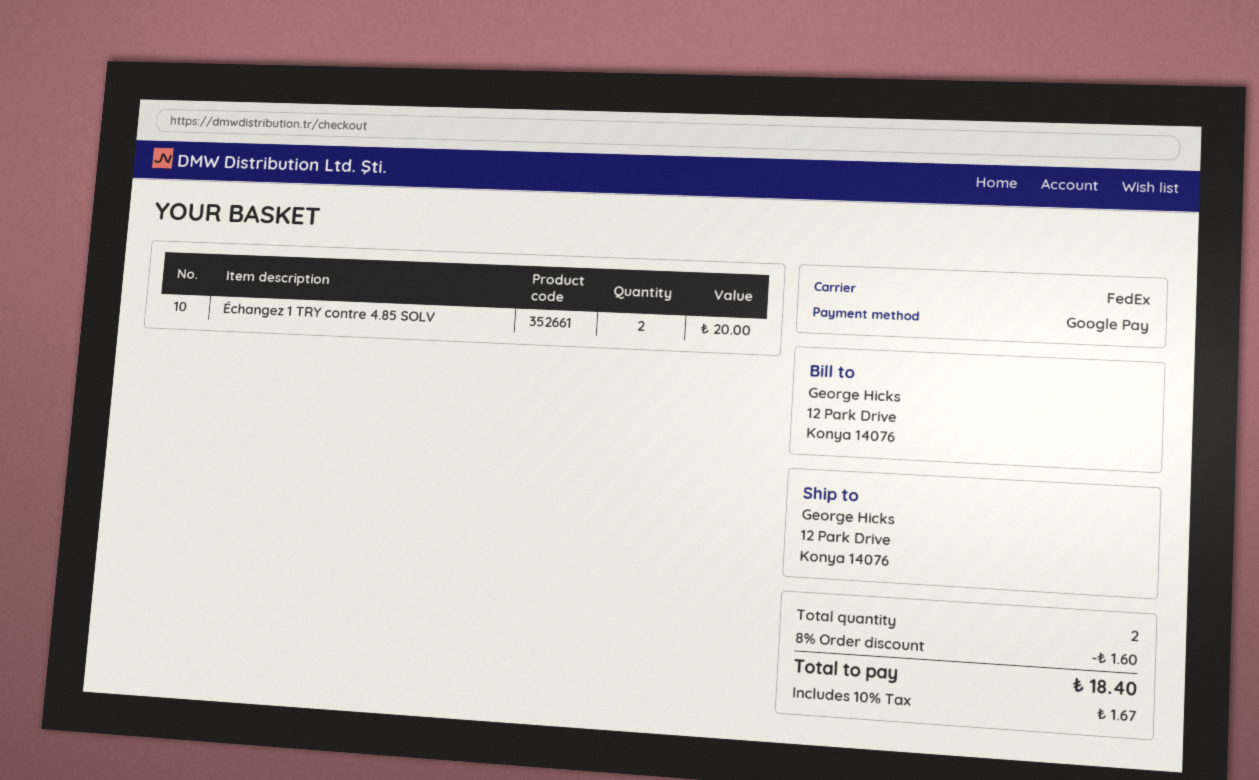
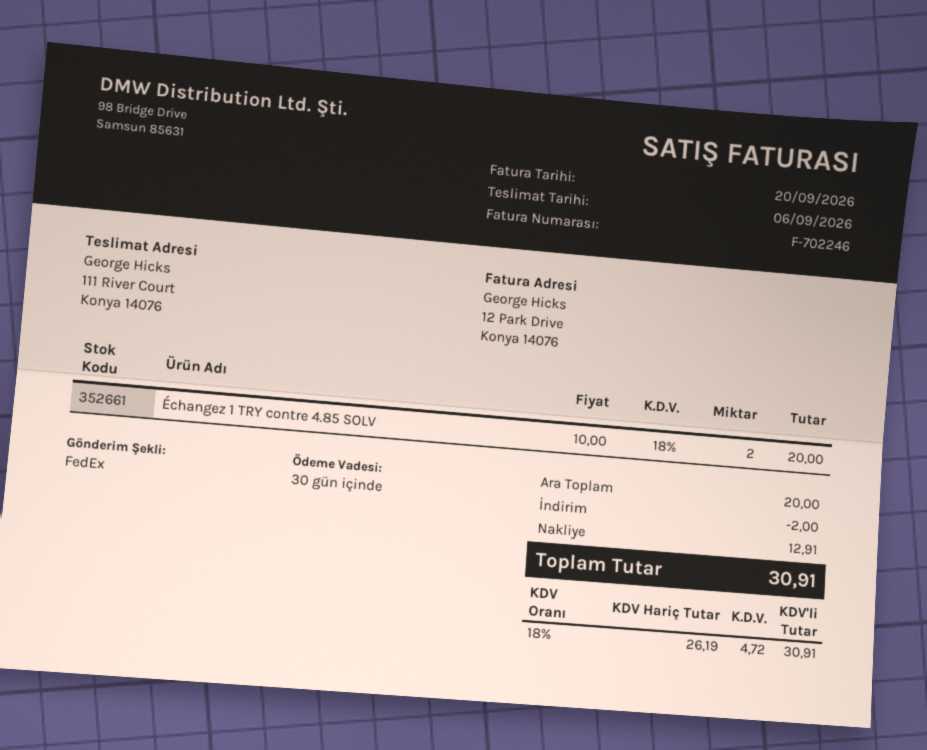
ship to: 12 Park Drive, Konya 14076 -> 111 River Court, Konya 14076
discount: 1.60 -> 2.00
shipping: none -> 12.91
tax: 10% = 1.67 -> 18% = 4.72
total: 18.40 -> 30.91

